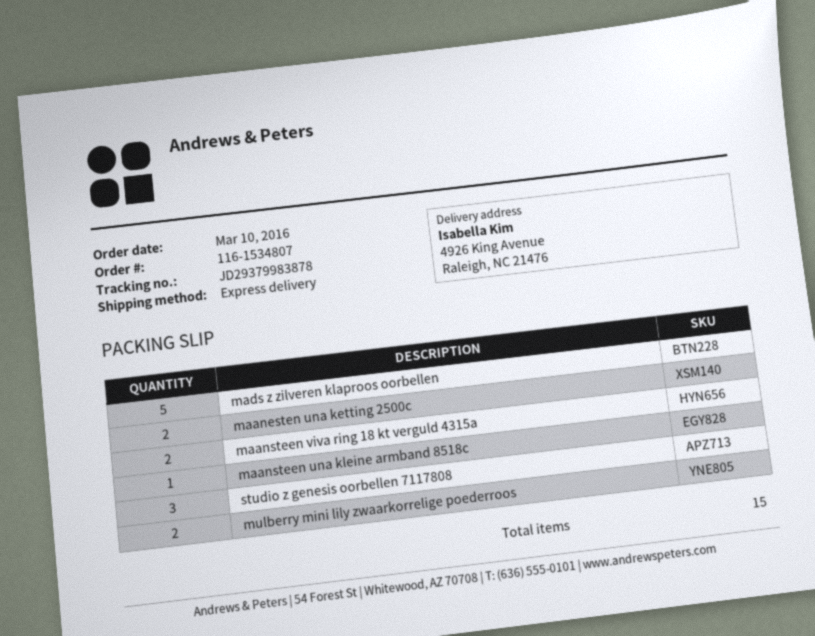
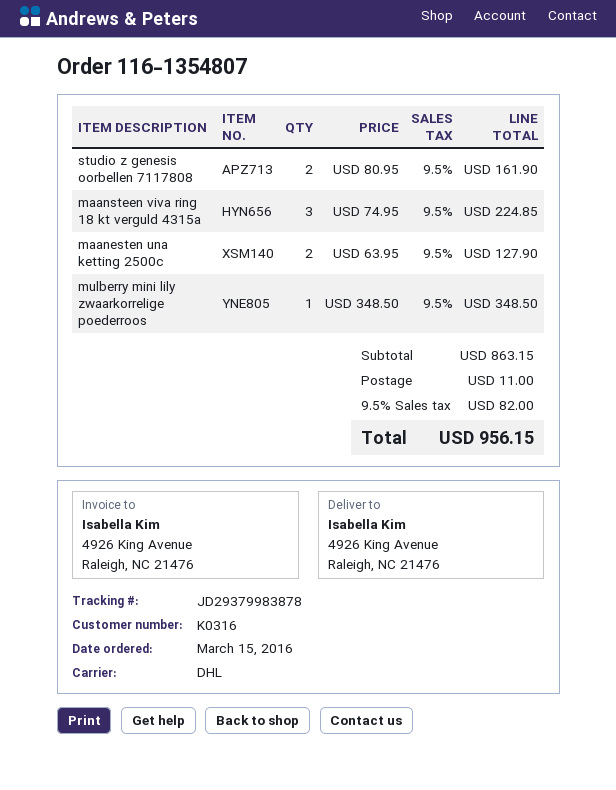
order number: 116-1534807 -> 116-1354807
order date: 2016-03-10 -> 2016-03-15
shipping method: express -> DHL
mads z zilveren klaproos oorbellen: 5 -> none
maansteen viva ring 18 kt verguld 4315a: 2 -> 3
maansteen una kleine armband 8518c: 1 -> none
studio z genesis oorbellen 7117808: 3 -> 2
mulberry mini lily zwaarkorrelige poederroos: 2 -> 1

